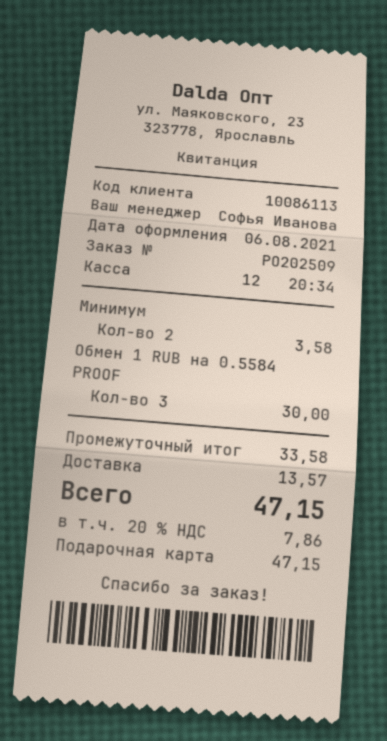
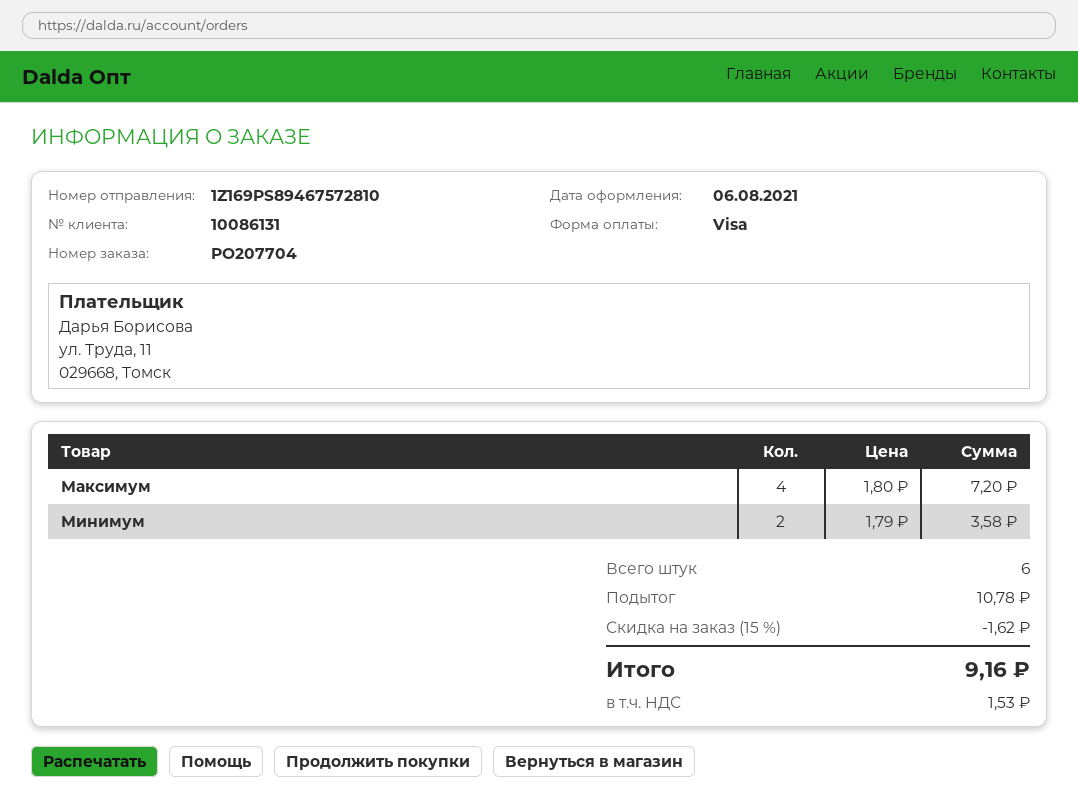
order number: PO202509 -> PO207704
customer number: 10086113 -> 10086131
payment method: gift card -> Visa
Обмен 1 RUB на 0.5584 PROOF: 3 for 30.00 -> none
Максимум: none -> 4 for 7.20
subtotal: 33.58 -> 10.78
discount: none -> 15% = 1.62
shipping: 13.57 -> none
tax: 7.86 -> 1.53
total: 47.15 -> 9.16

